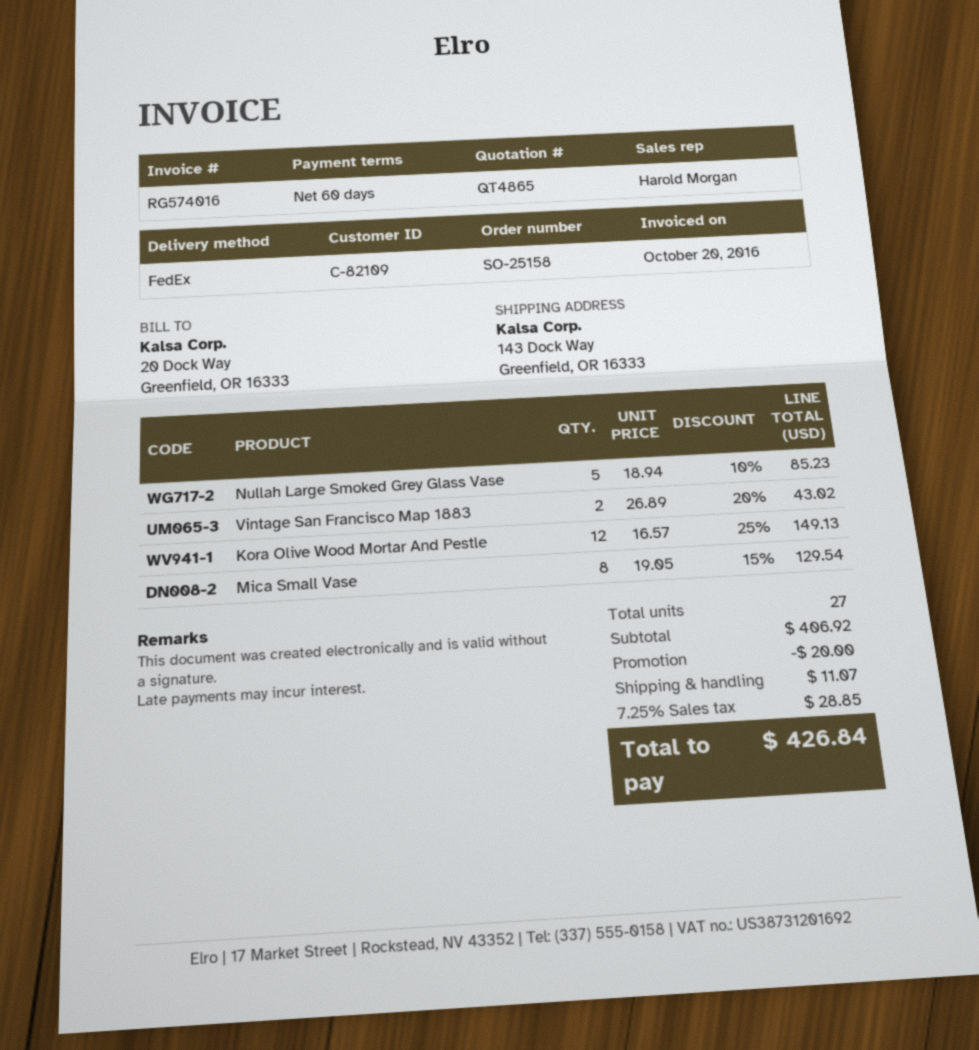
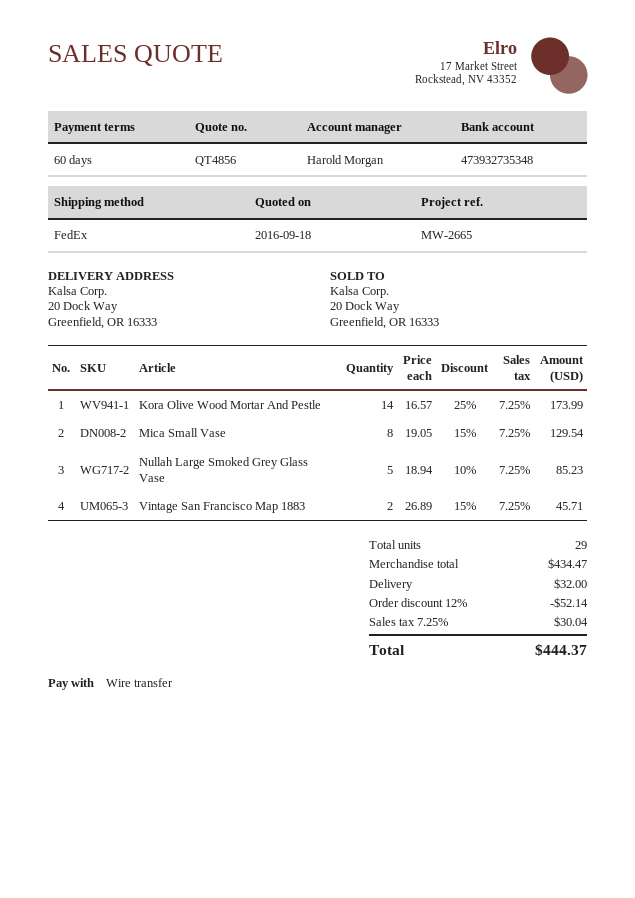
quote number: QT4865 -> QT4856
ship to: 143 Dock Way, Greenfield, OR 16333 -> 20 Dock Way, Greenfield, OR 16333
Vintage San Francisco Map 1883: 2 x 26.89 - 20% = 43.02 -> 2 x 26.89 - 15% = 45.71
Kora Olive Wood Mortar And Pestle: 12 x 16.57 - 25% = 149.13 -> 14 x 16.57 - 25% = 173.99
total quantity: 27 -> 29
subtotal: 406.92 -> 434.47
discount: 20.00 -> 52.14
shipping: 11.07 -> 32.00
tax: 7.25% = 28.85 -> 7.25% = 30.04
total: 426.84 -> 444.37

